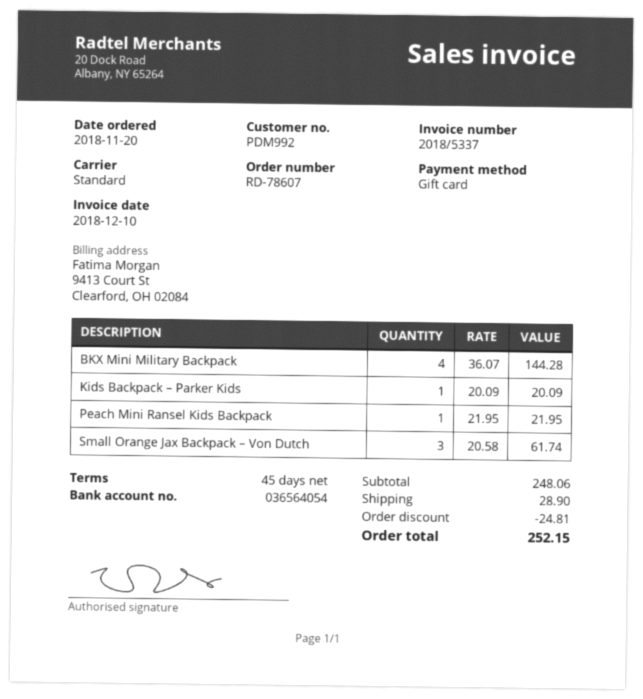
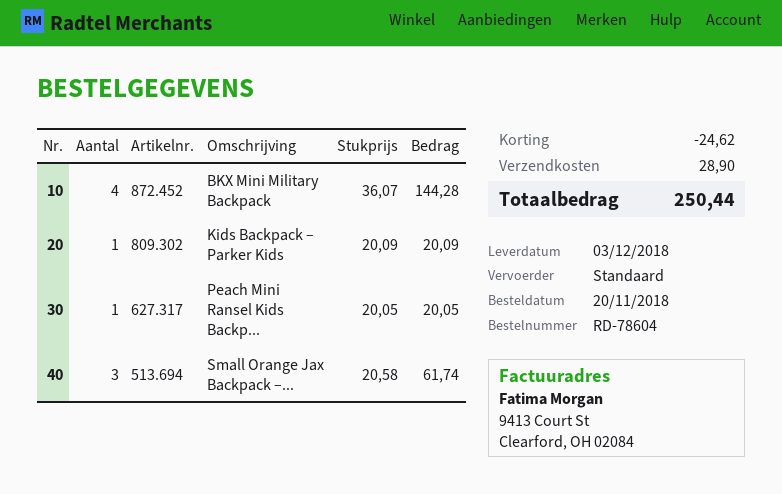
order number: RD-78607 -> RD-78604
Peach Mini Ransel Kids Backpack: 1 x 21.95 = 21.95 -> 1 x 20.05 = 20.05
discount: 24.81 -> 24.62
total: 252.15 -> 250.44

